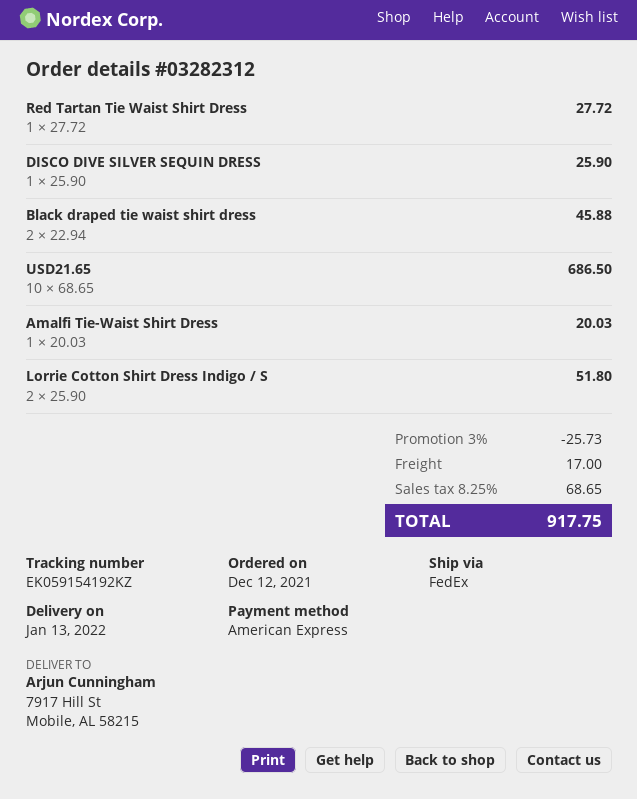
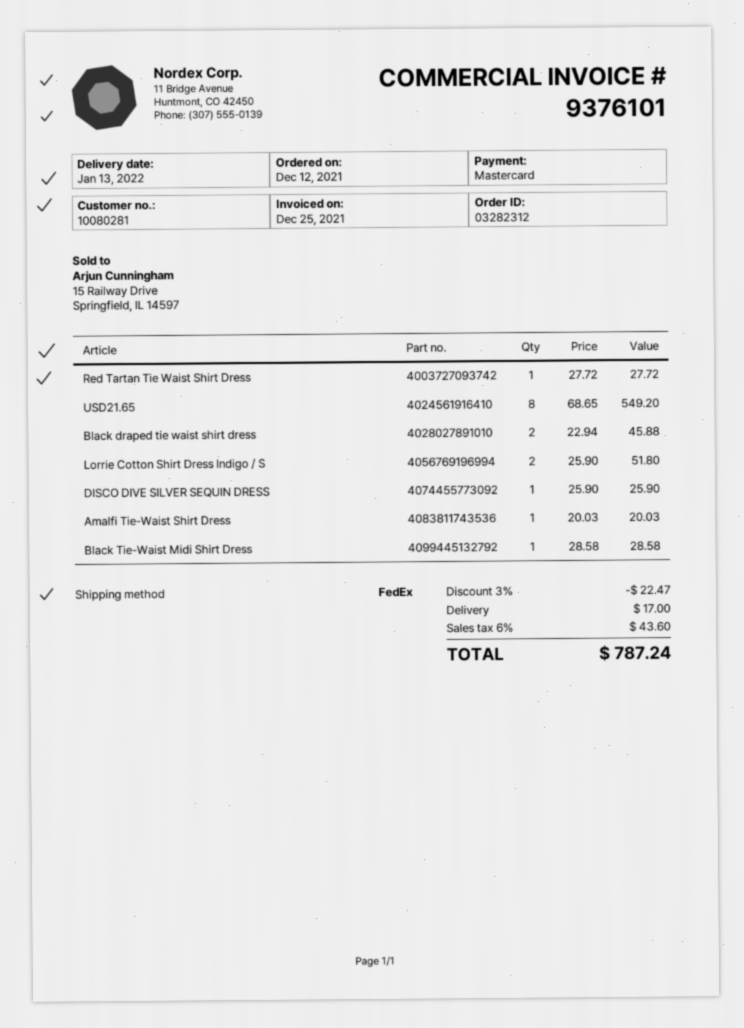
payment method: American Express -> Mastercard
USD21.65: 10 x 68.65 = 686.50 -> 8 x 68.65 = 549.20
Black Tie-Waist Midi Shirt Dress: none -> 1 x 28.58 = 28.58
discount: 3% = 25.73 -> 3% = 22.47
tax: 8.25% = 68.65 -> 6% = 43.60
total: 917.75 -> 787.24

